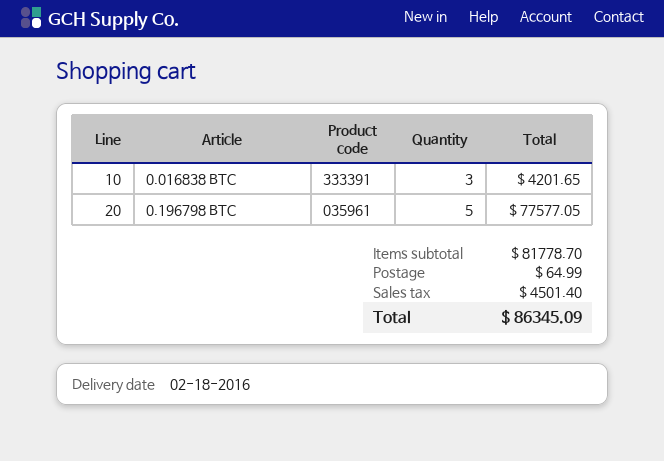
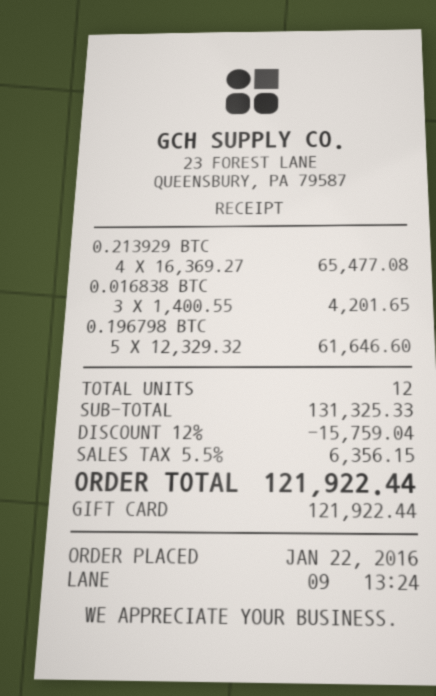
0.196798 BTC: 5 for 77577.05 -> 5 for 61646.60
0.213929 BTC: none -> 4 for 65477.08
subtotal: 81778.70 -> 131325.33
discount: none -> 12% = 15759.04
shipping: 64.99 -> none
tax: 4501.40 -> 6356.15
total: 86345.09 -> 121922.44

